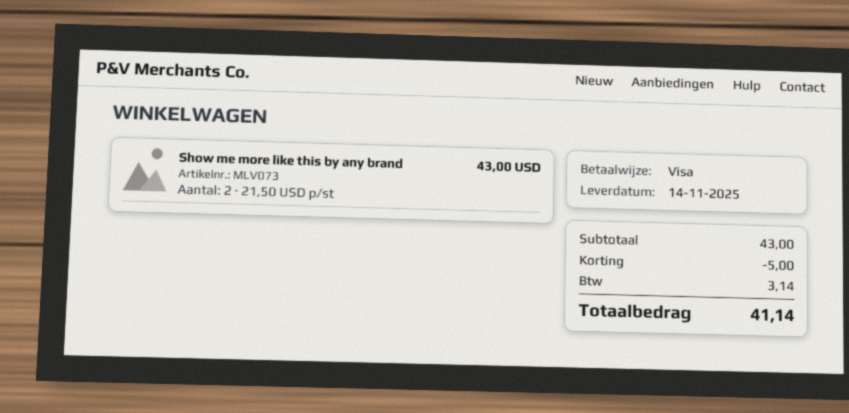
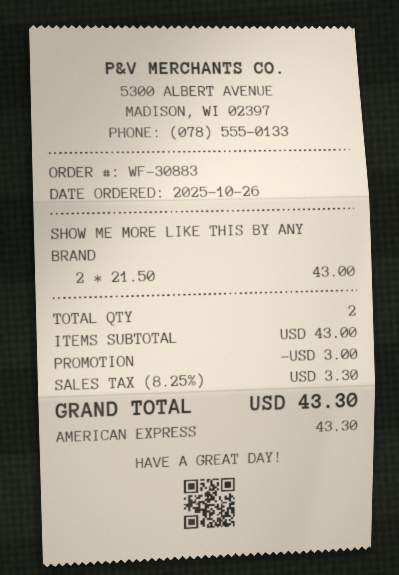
payment method: Visa -> American Express
discount: 5.00 -> 3.00
tax: 3.14 -> 3.30
total: 41.14 -> 43.30

